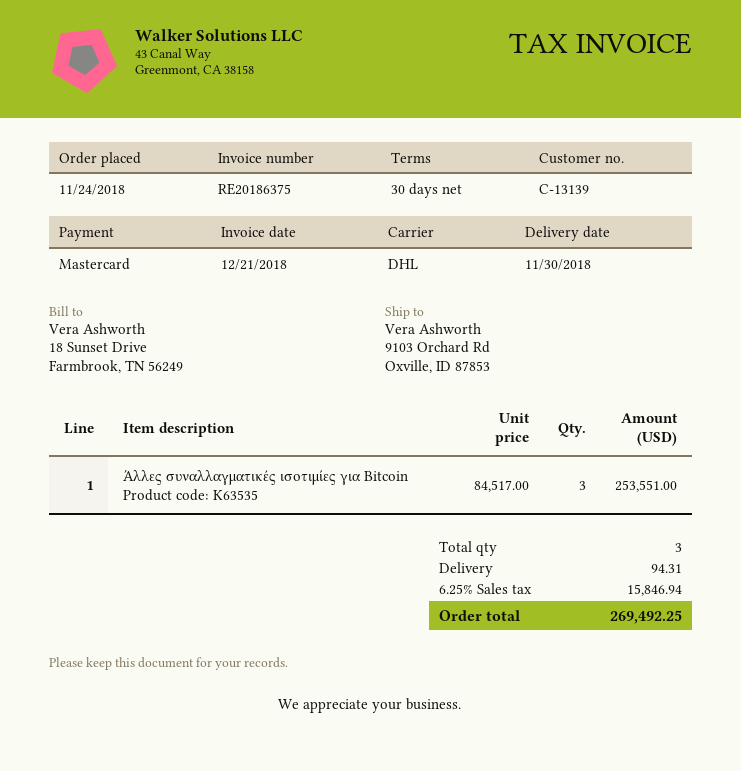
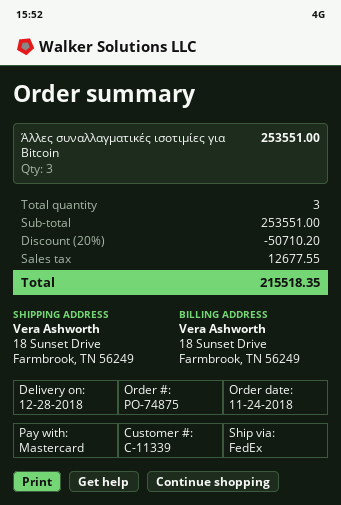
delivery date: 2018-11-30 -> 2018-12-28
customer number: C-13139 -> C-11339
shipping method: DHL -> FedEx
ship to: 9103 Orchard Rd, Oxville, ID 87853 -> 18 Sunset Drive, Farmbrook, TN 56249
discount: none -> 20% = 50710.20
shipping: 94.31 -> none
tax: 15846.94 -> 12677.55
total: 269492.25 -> 215518.35

